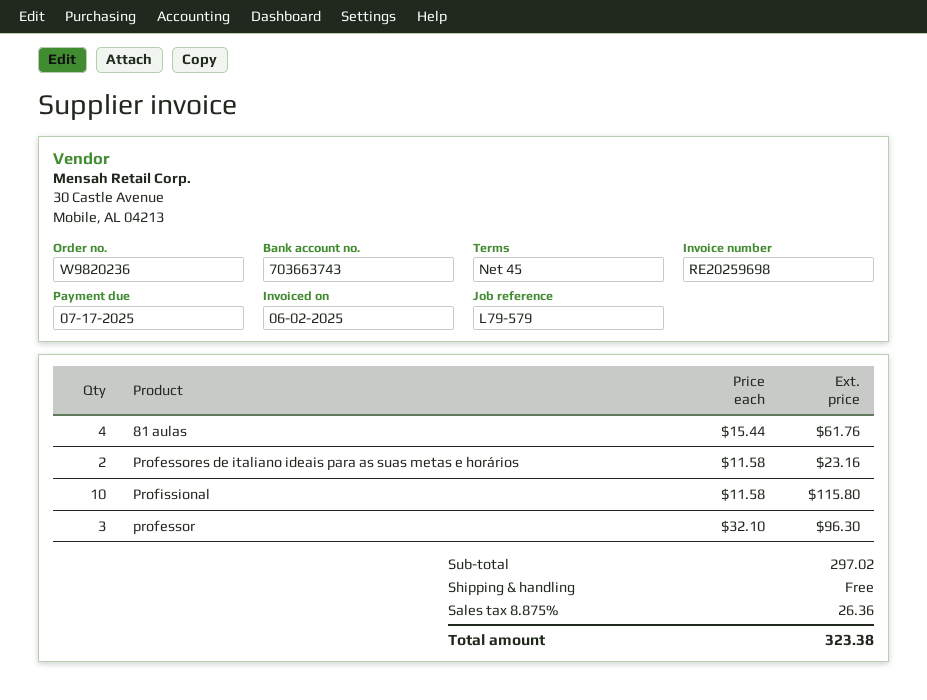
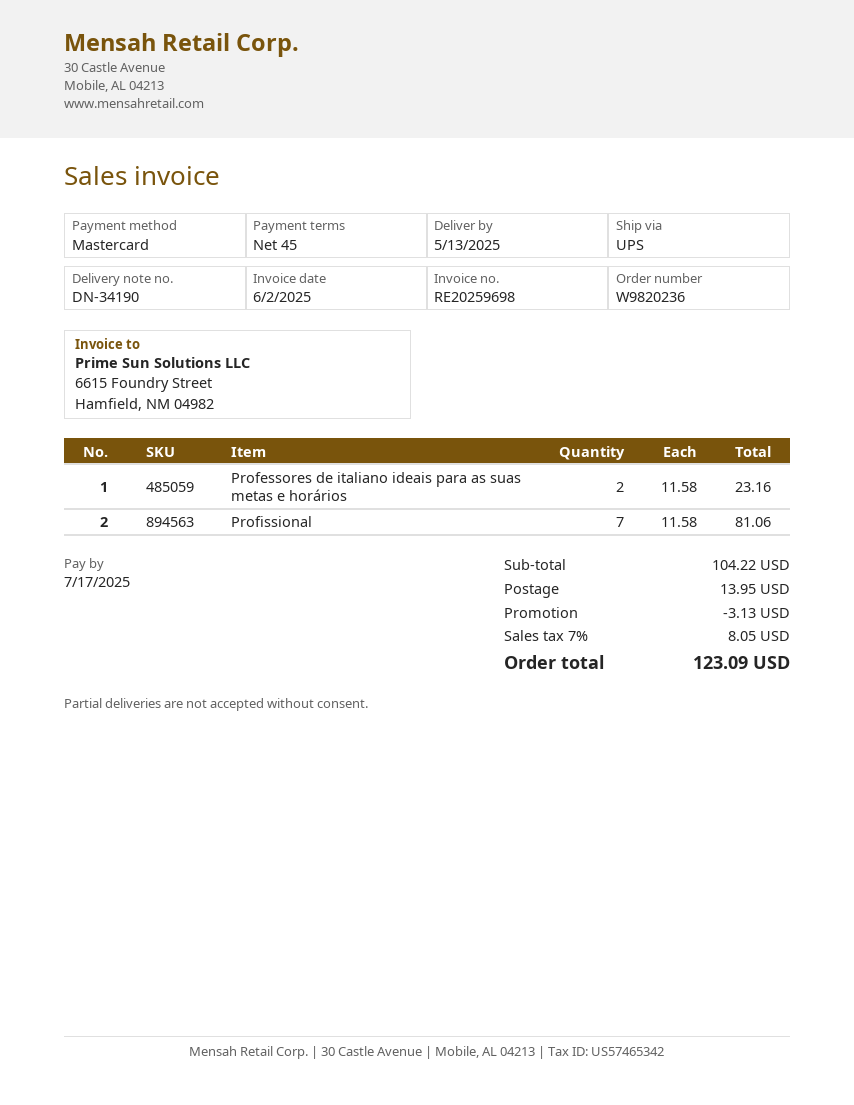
81 aulas: 4 x 15.44 = 61.76 -> none
Profissional: 10 x 11.58 = 115.80 -> 7 x 11.58 = 81.06
professor: 3 x 32.10 = 96.30 -> none
subtotal: 297.02 -> 104.22
discount: none -> 3.13
shipping: 0.00 -> 13.95
tax: 8.875% = 26.36 -> 7% = 8.05
total: 323.38 -> 123.09

